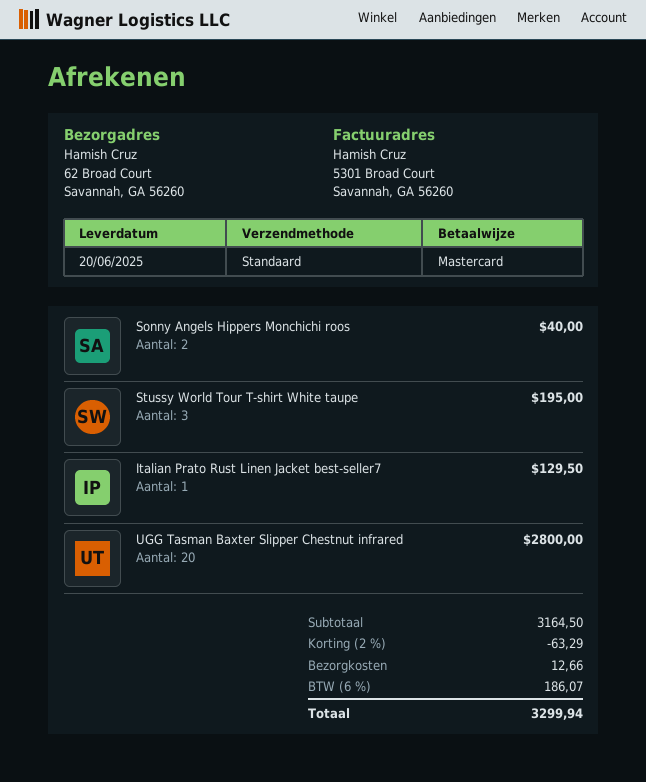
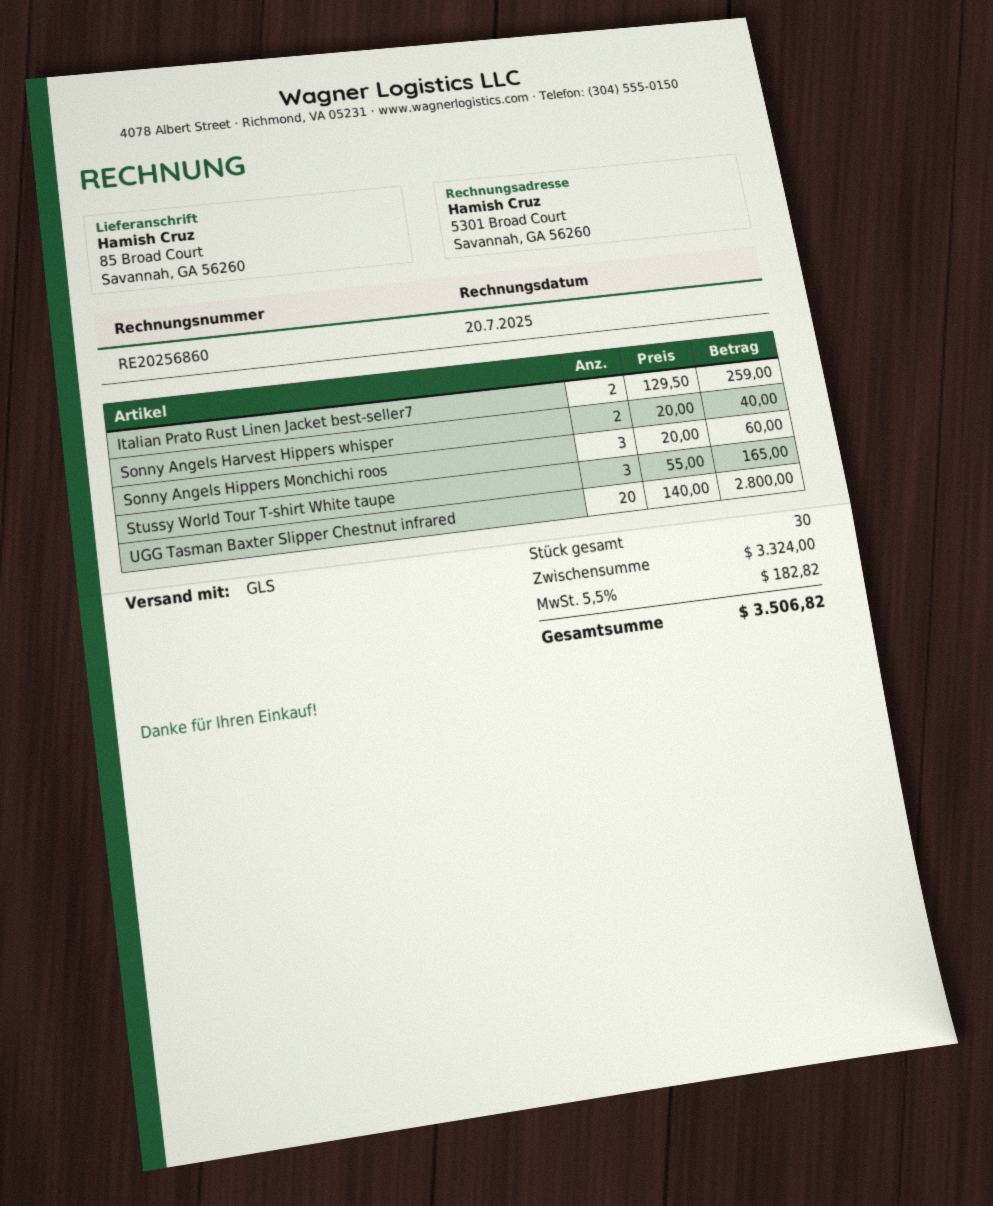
shipping method: standard -> GLS
ship to: 62 Broad Court, Savannah, GA 56260 -> 85 Broad Court, Savannah, GA 56260
Sonny Angels Hippers Monchichi roos: 2 for 40.00 -> 3 for 60.00
Stussy World Tour T-shirt White taupe: 3 for 195.00 -> 3 for 165.00
Italian Prato Rust Linen Jacket best-seller7: 1 for 129.50 -> 2 for 259.00
Sonny Angels Harvest Hippers whisper: none -> 2 for 40.00
subtotal: 3164.50 -> 3324.00
discount: 2% = 63.29 -> none
shipping: 12.66 -> none
tax: 6% = 186.07 -> 5.5% = 182.82
total: 3299.94 -> 3506.82

